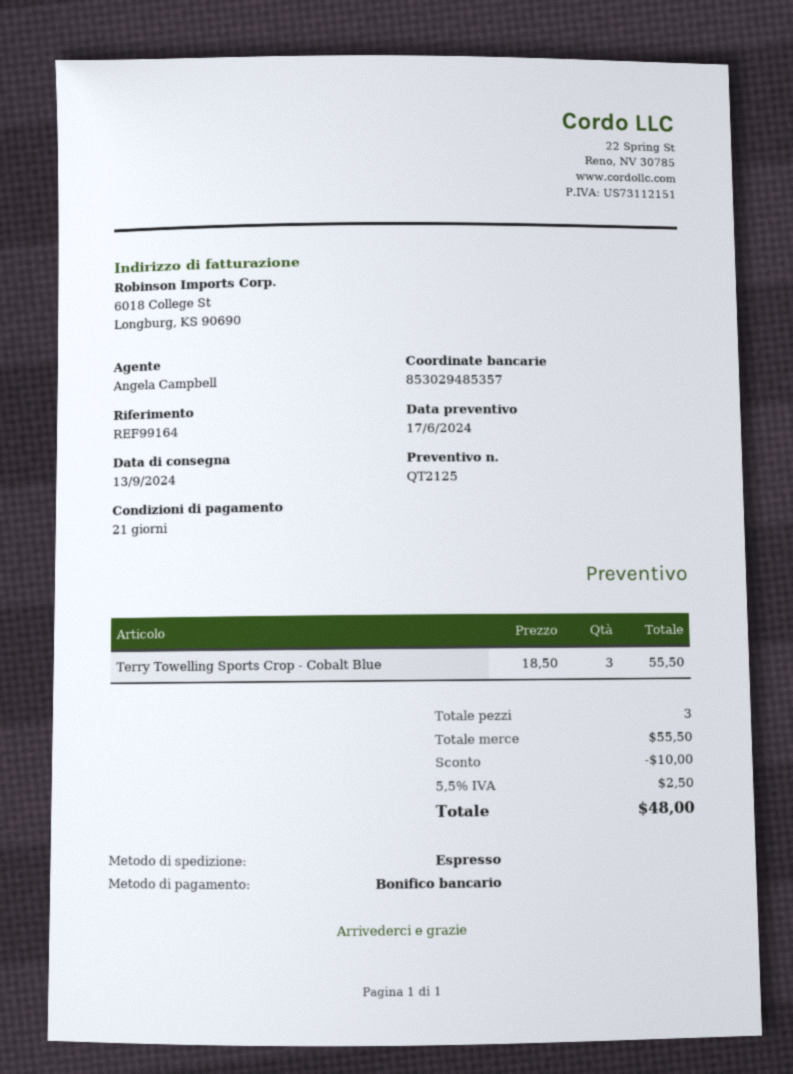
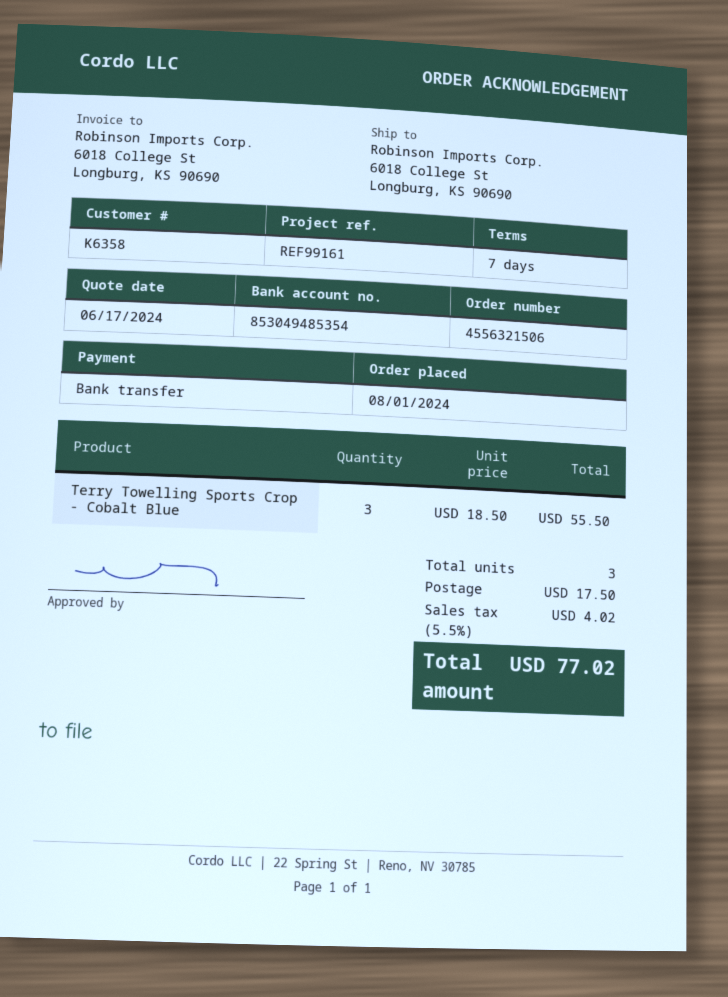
payment terms: 21 days -> 7 days
reference: REF99164 -> REF99161
bank account: 853029485357 -> 853049485354
discount: 10.00 -> none
shipping: none -> 17.50
tax: 5.5% = 2.50 -> 5.5% = 4.02
total: 48.00 -> 77.02

